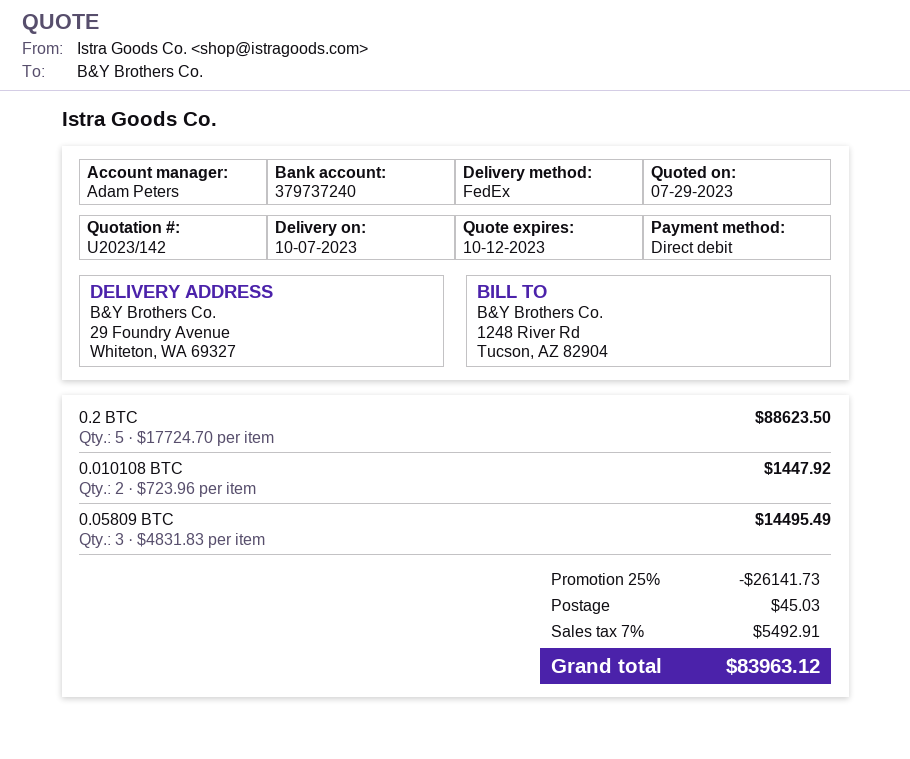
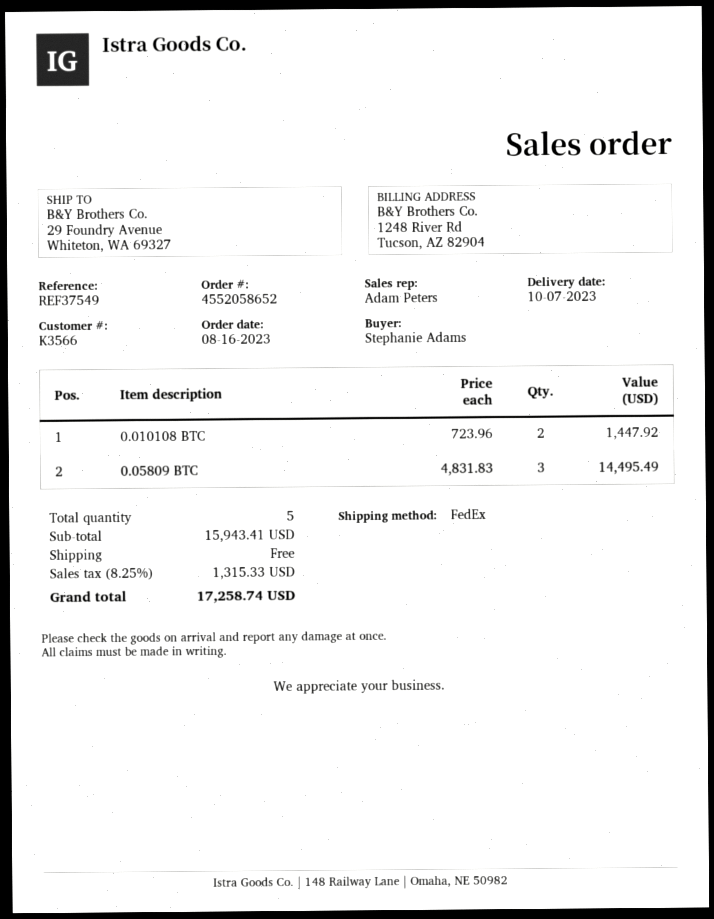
0.2 BTC: 5 x 17724.70 = 88623.50 -> none
discount: 25% = 26141.73 -> none
shipping: 45.03 -> 0.00
tax: 7% = 5492.91 -> 8.25% = 1315.33
total: 83963.12 -> 17258.74

